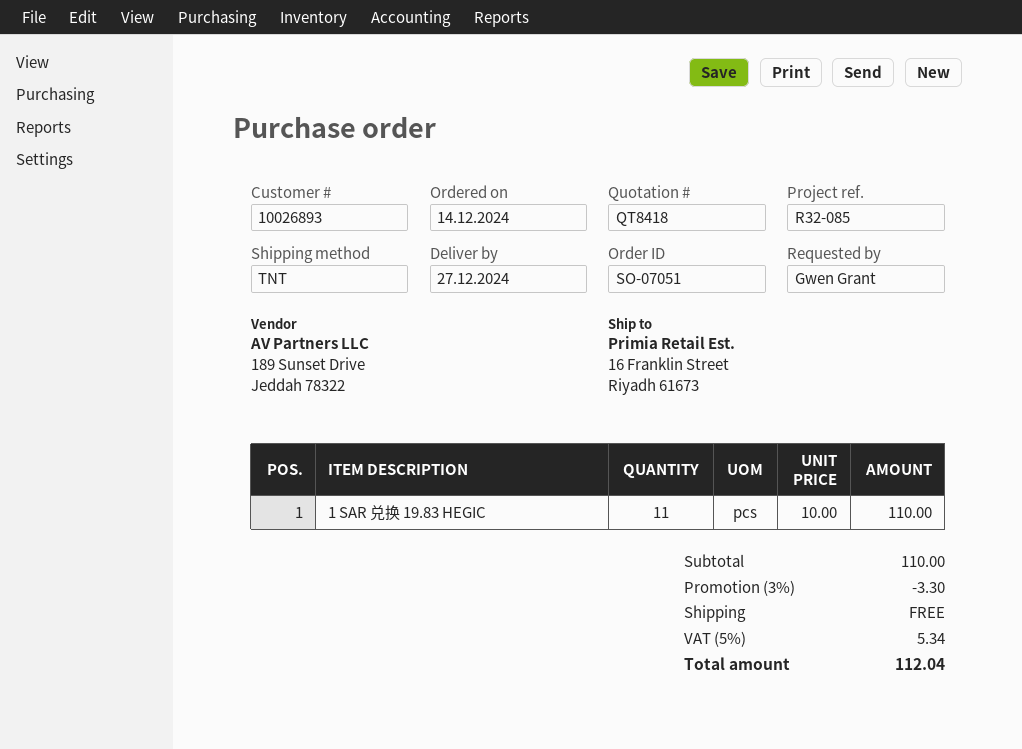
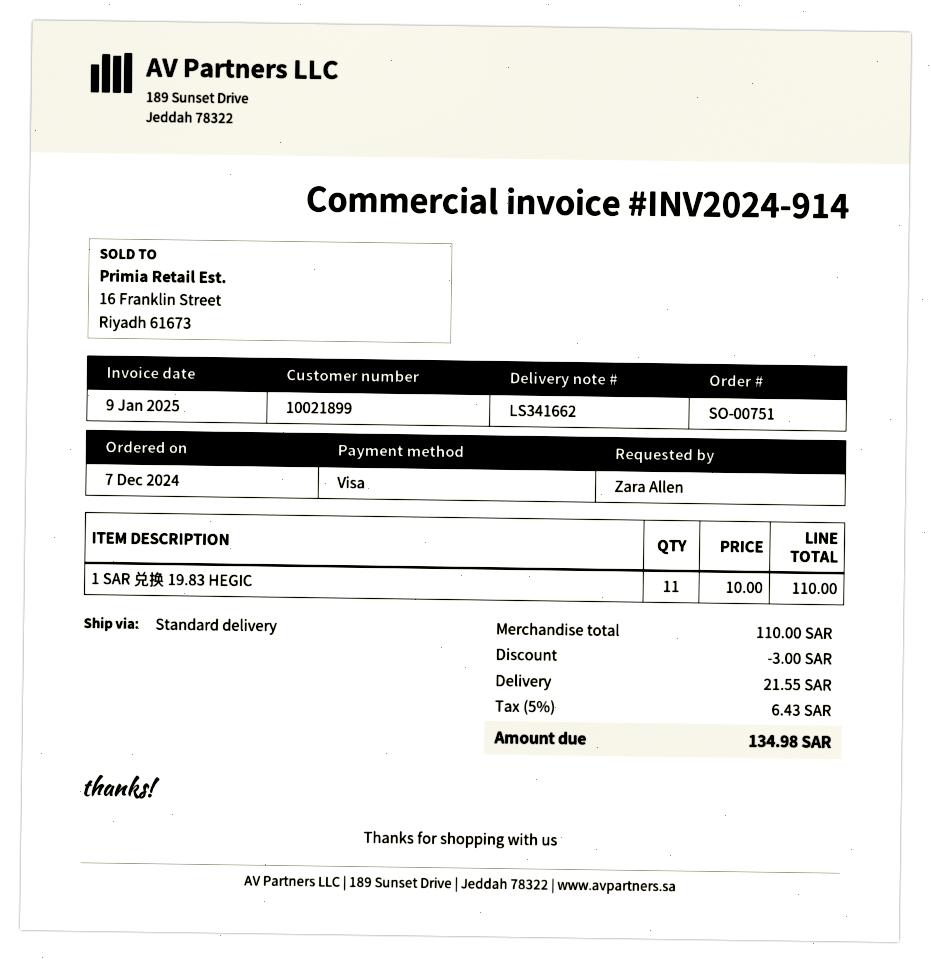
order number: SO-07051 -> SO-00751
order date: 2024-12-14 -> 2024-12-07
customer number: 10026893 -> 10021899
ordered by: Gwen Grant -> Zara Allen
shipping method: TNT -> standard
discount: 3.30 -> 3.00
shipping: 0.00 -> 21.55
tax: 5% = 5.34 -> 5% = 6.43
total: 112.04 -> 134.98

